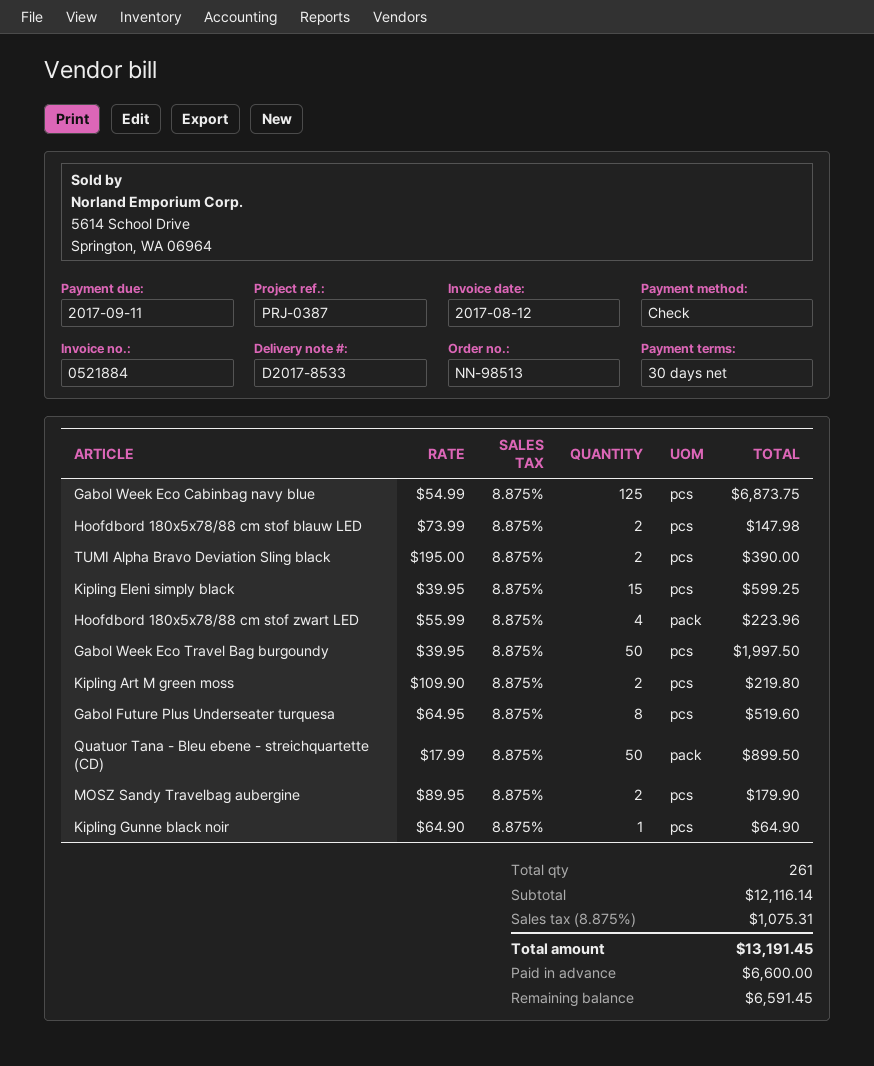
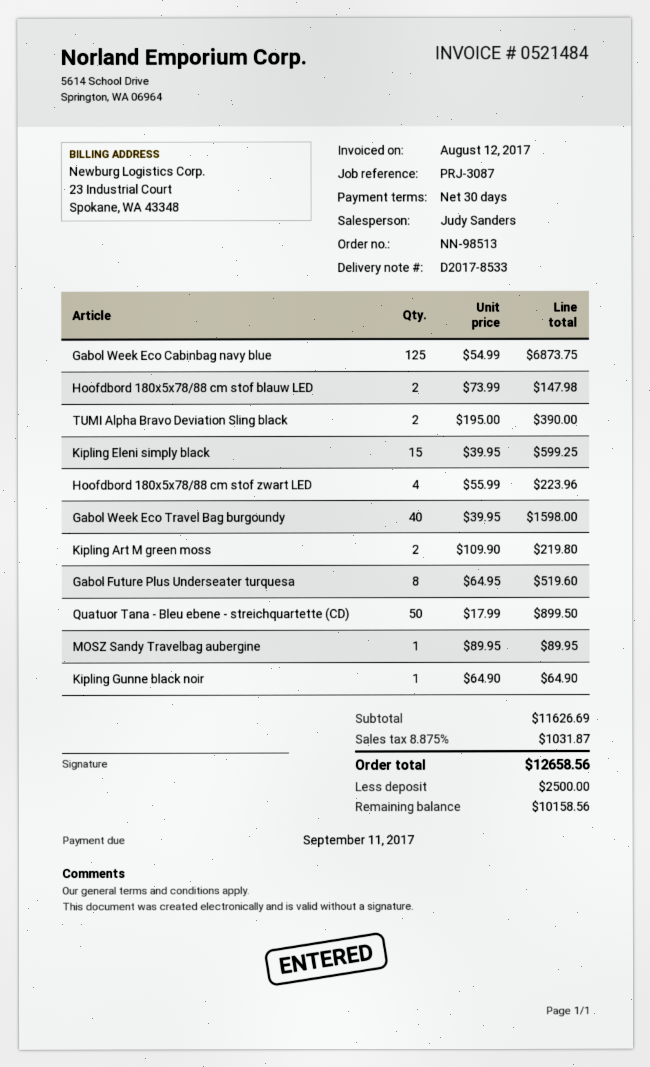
invoice number: 0521884 -> 0521484
reference: PRJ-0387 -> PRJ-3087
Gabol Week Eco Travel Bag burgoundy: 50 x 39.95 = 1997.50 -> 40 x 39.95 = 1598.00
MOSZ Sandy Travelbag aubergine: 2 x 89.95 = 179.90 -> 1 x 89.95 = 89.95
subtotal: 12116.14 -> 11626.69
tax: 8.875% = 1075.31 -> 8.875% = 1031.87
total: 13191.45 -> 12658.56
deposit: 6600.00 -> 2500.00
balance: 6591.45 -> 10158.56

